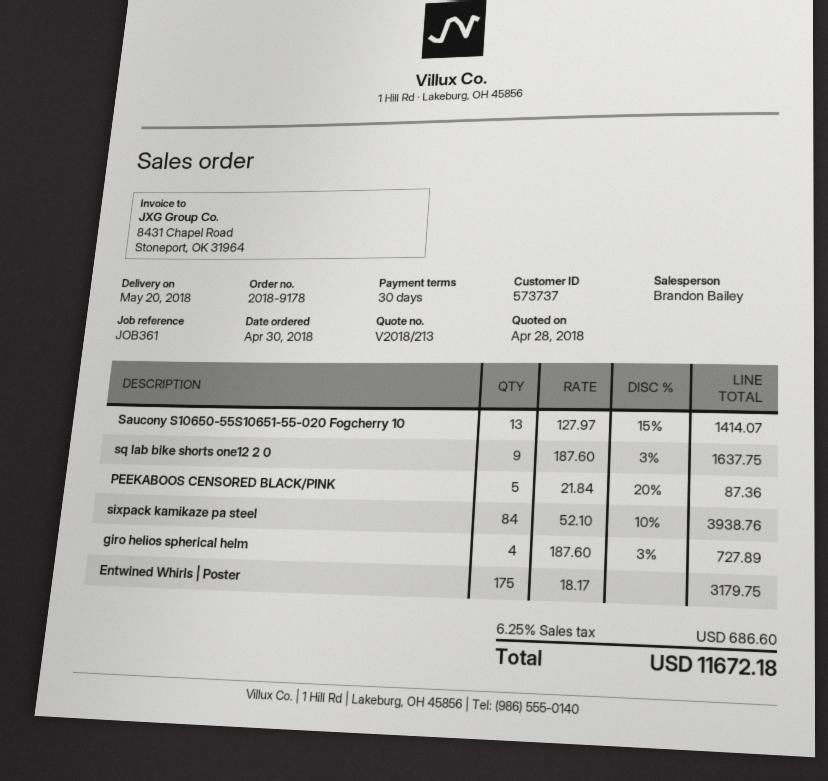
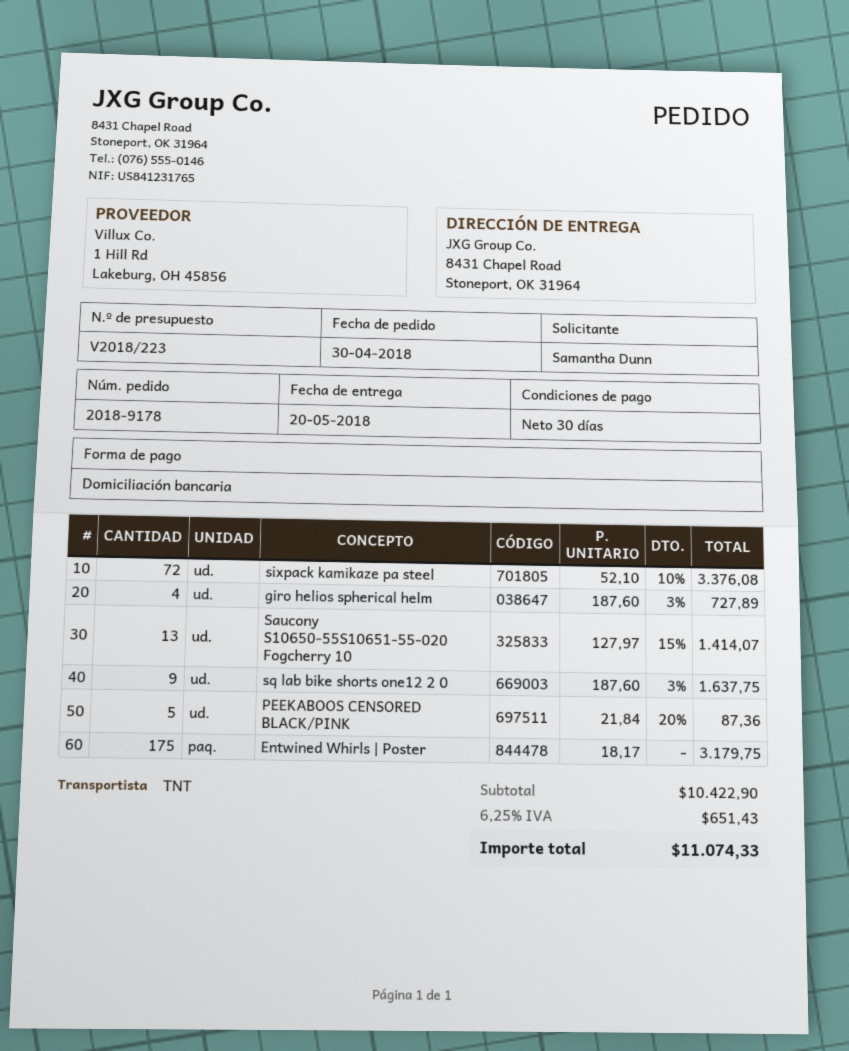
quote number: V2018/213 -> V2018/223
sixpack kamikaze pa steel: 84 x 52.10 - 10% = 3938.76 -> 72 x 52.10 - 10% = 3376.08
tax: 6.25% = 686.60 -> 6.25% = 651.43
total: 11672.18 -> 11074.33

